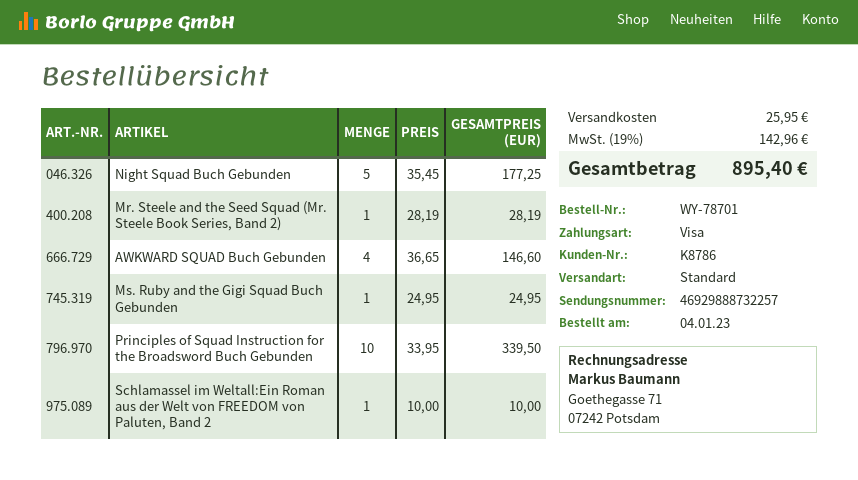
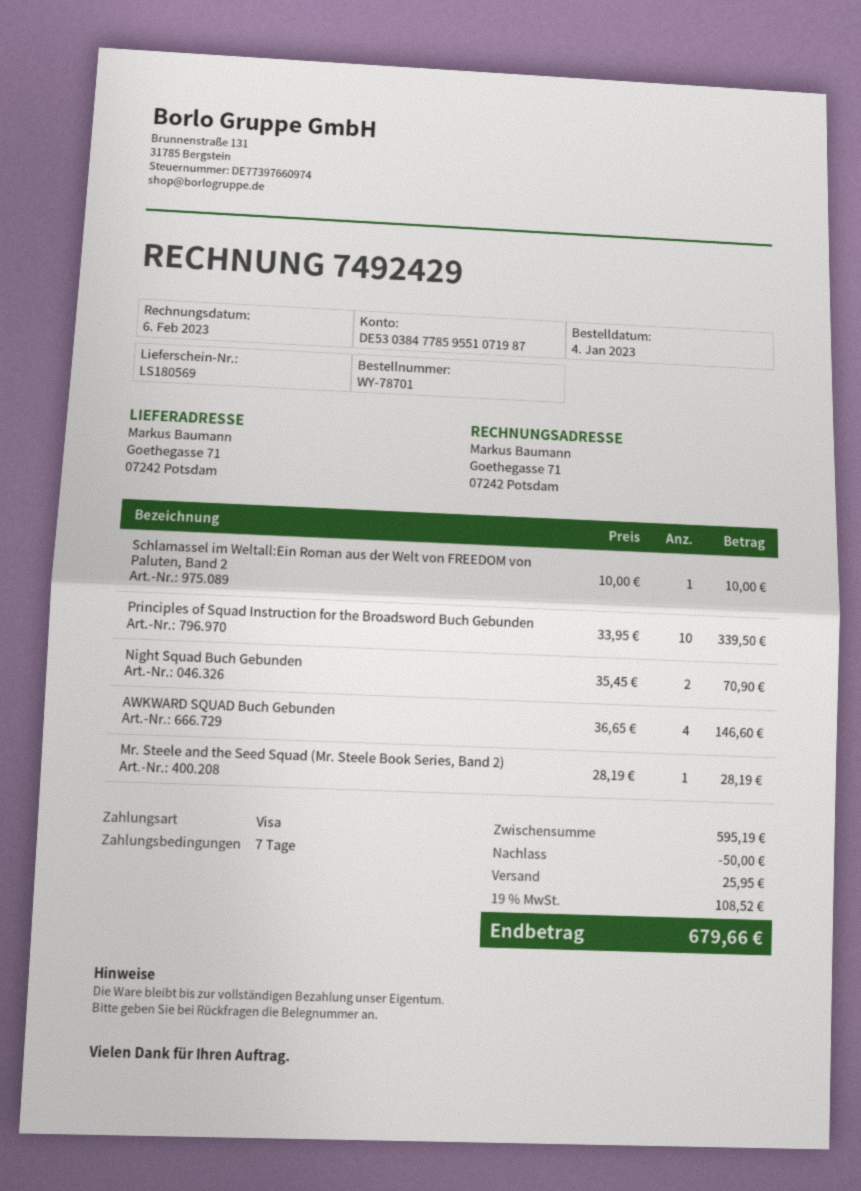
Night Squad Buch Gebunden: 5 x 35.45 = 177.25 -> 2 x 35.45 = 70.90
Ms. Ruby and the Gigi Squad Buch Gebunden: 1 x 24.95 = 24.95 -> none
discount: none -> 50.00
tax: 19% = 142.96 -> 19% = 108.52
total: 895.40 -> 679.66

